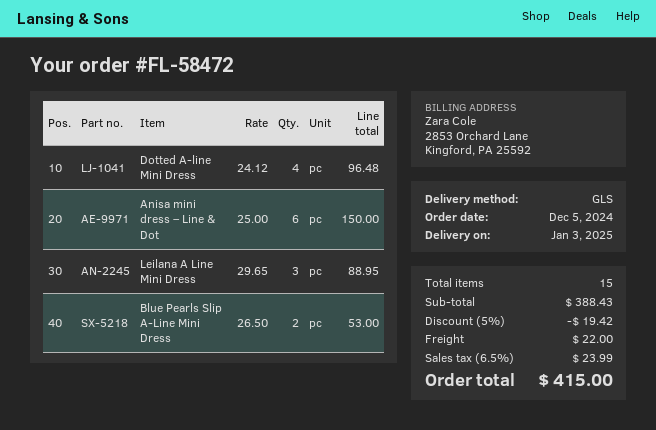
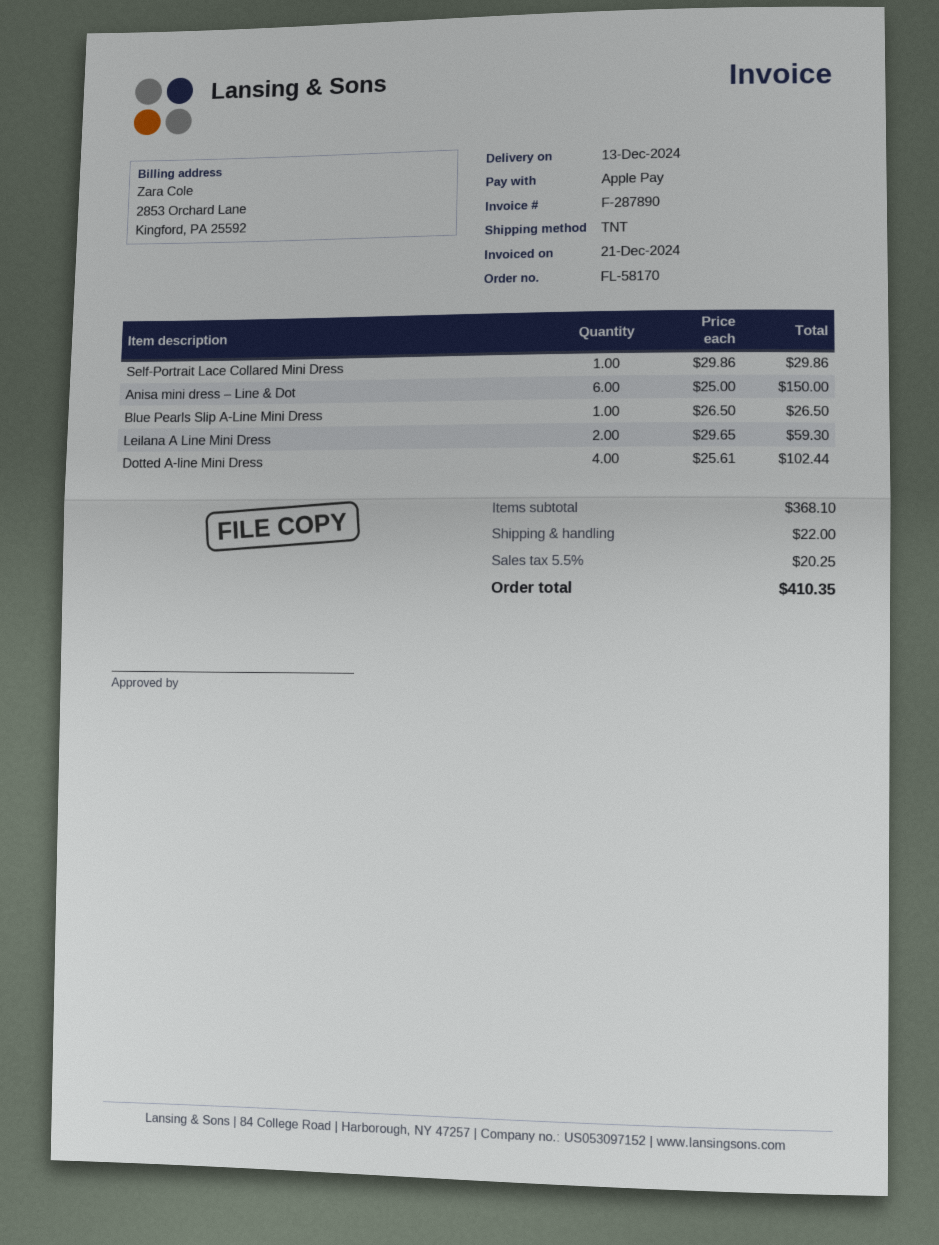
order number: FL-58472 -> FL-58170
delivery date: 2025-01-03 -> 2024-12-13
shipping method: GLS -> TNT
Dotted A-line Mini Dress: 4 x 24.12 = 96.48 -> 4 x 25.61 = 102.44
Leilana A Line Mini Dress: 3 x 29.65 = 88.95 -> 2 x 29.65 = 59.30
Blue Pearls Slip A-Line Mini Dress: 2 x 26.50 = 53.00 -> 1 x 26.50 = 26.50
Self-Portrait Lace Collared Mini Dress: none -> 1 x 29.86 = 29.86
subtotal: 388.43 -> 368.10
discount: 5% = 19.42 -> none
tax: 6.5% = 23.99 -> 5.5% = 20.25
total: 415.00 -> 410.35

